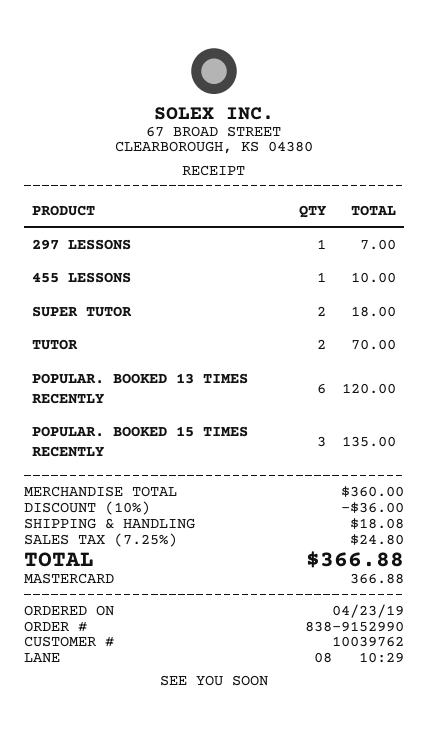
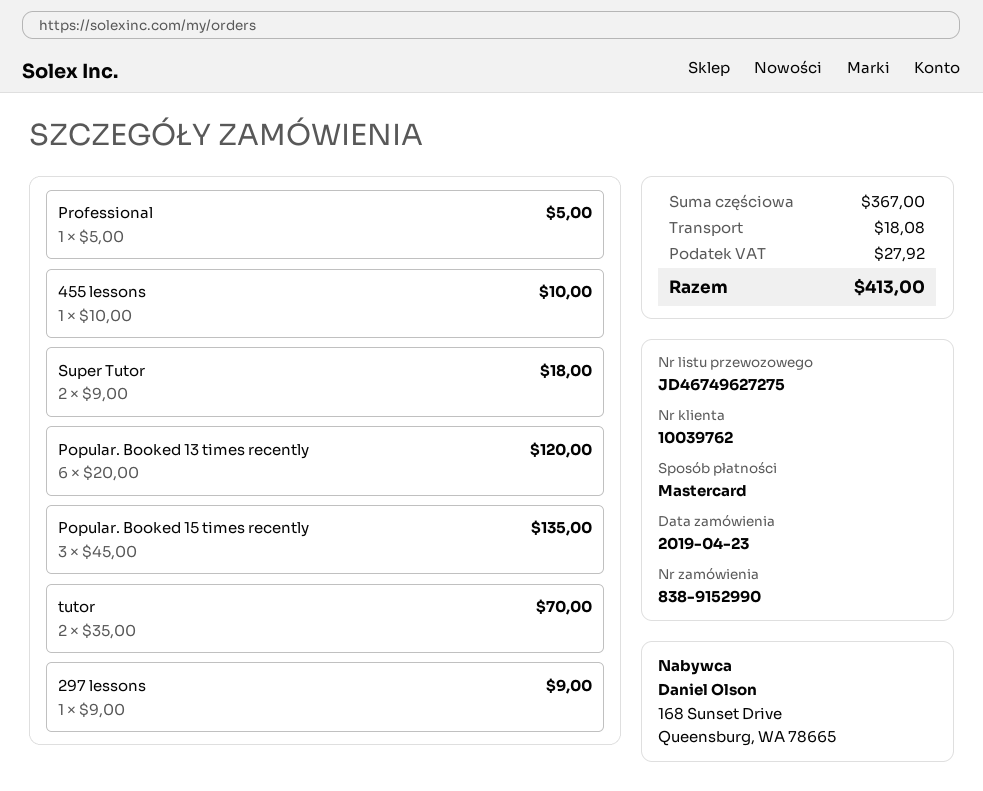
297 LESSONS: 1 for 7.00 -> 1 for 9.00
Professional: none -> 1 for 5.00
subtotal: 360.00 -> 367.00
discount: 10% = 36.00 -> none
tax: 24.80 -> 27.92
total: 366.88 -> 413.00

